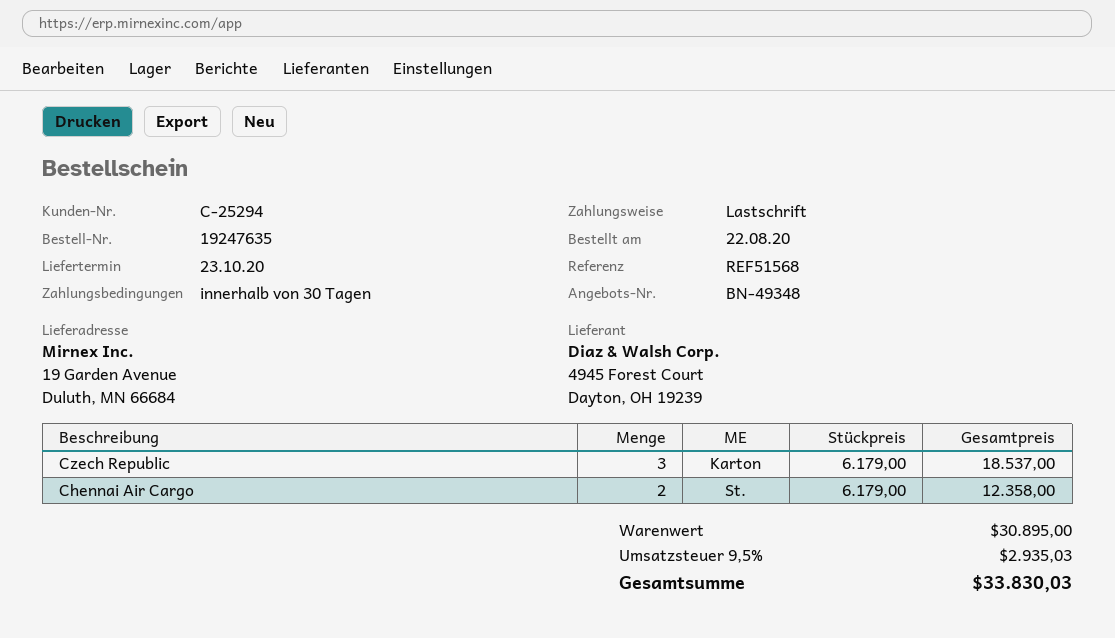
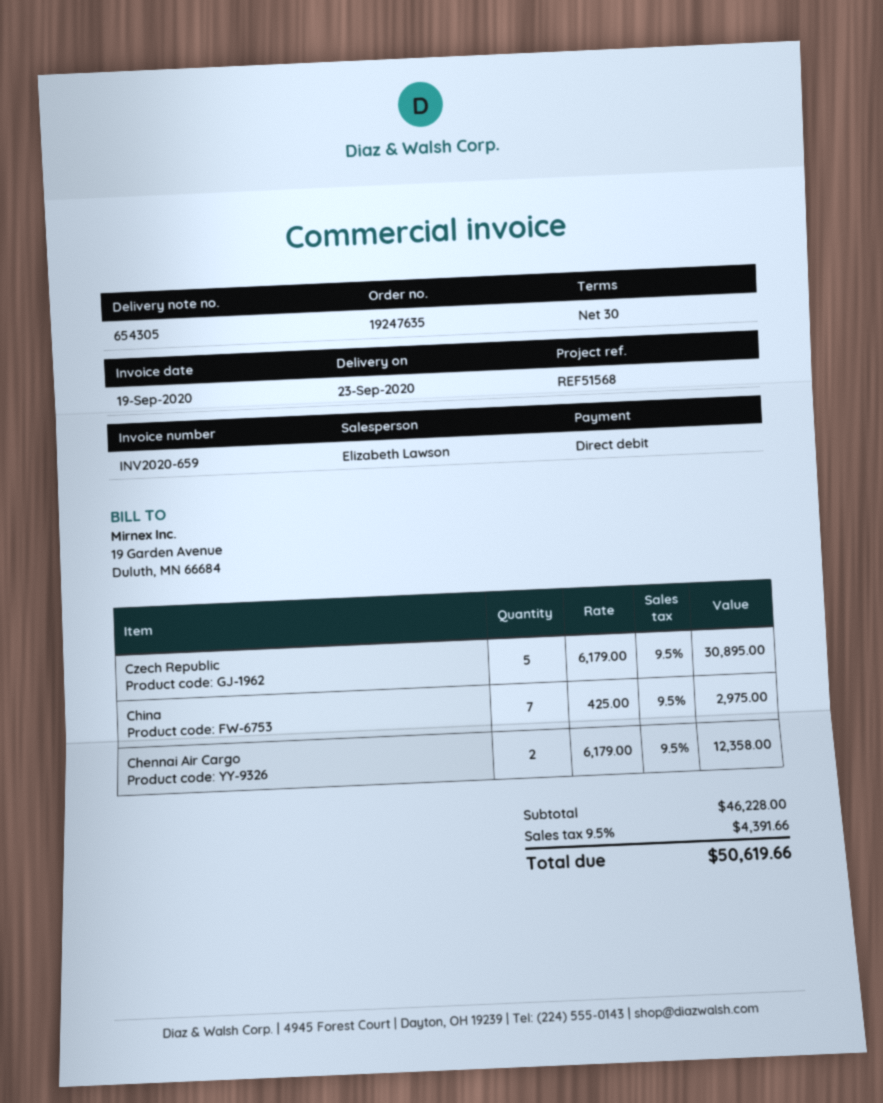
delivery date: 2020-10-23 -> 2020-09-23
Czech Republic: 3 x 6179.00 = 18537.00 -> 5 x 6179.00 = 30895.00
China: none -> 7 x 425.00 = 2975.00
subtotal: 30895.00 -> 46228.00
tax: 9.5% = 2935.03 -> 9.5% = 4391.66
total: 33830.03 -> 50619.66

